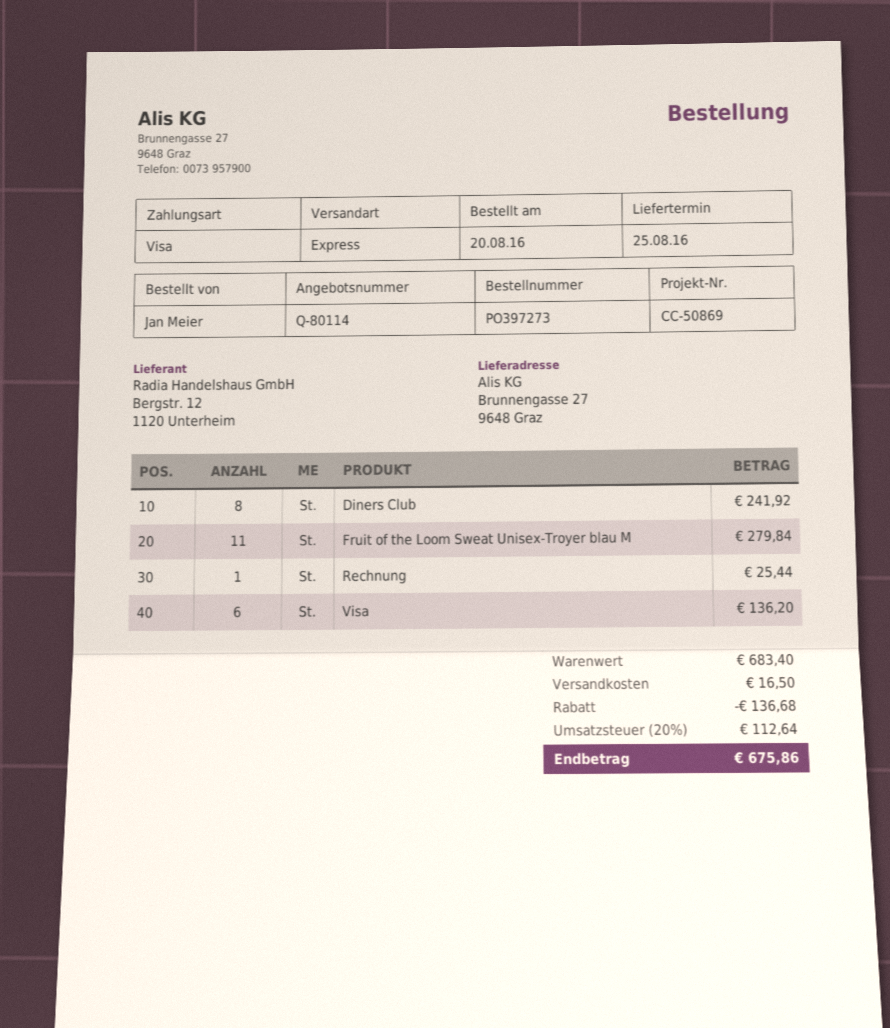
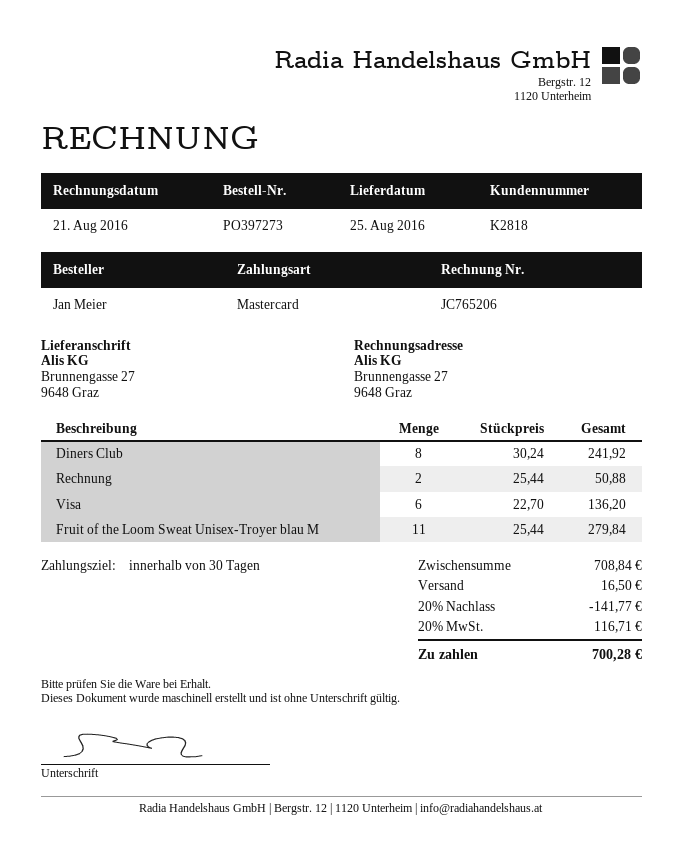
payment method: Visa -> Mastercard
Rechnung: 1 for 25.44 -> 2 for 50.88
subtotal: 683.40 -> 708.84
discount: 136.68 -> 141.77
tax: 20% = 112.64 -> 20% = 116.71
total: 675.86 -> 700.28

